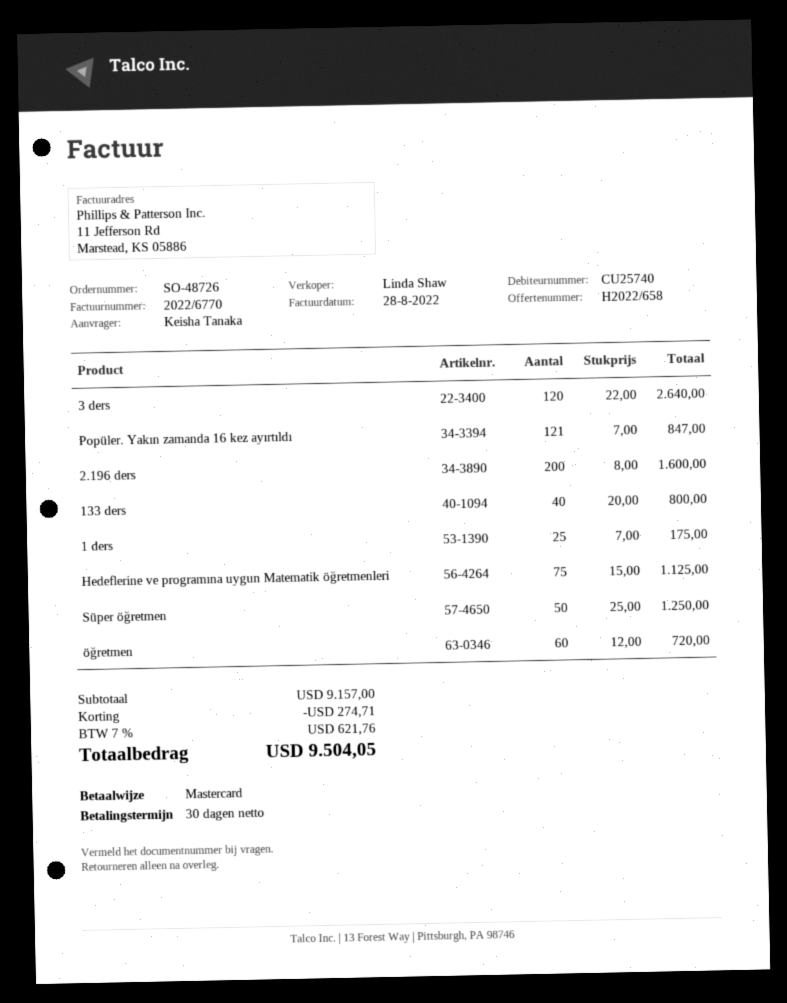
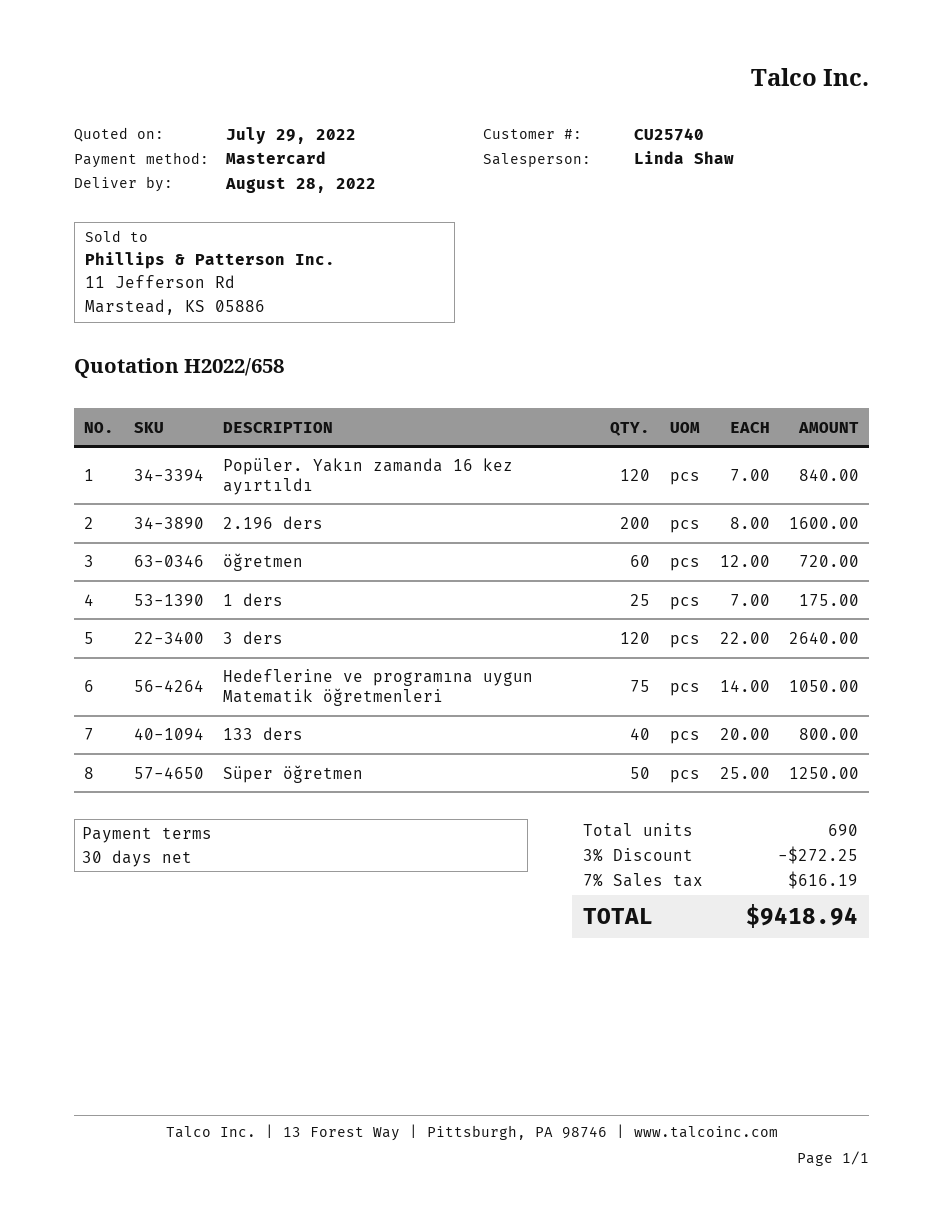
Popüler. Yakın zamanda 16 kez ayırtıldı: 121 x 7.00 = 847.00 -> 120 x 7.00 = 840.00
Hedeflerine ve programına uygun Matematik öğretmenleri: 75 x 15.00 = 1125.00 -> 75 x 14.00 = 1050.00
discount: 274.71 -> 272.25
tax: 7% = 621.76 -> 7% = 616.19
total: 9504.05 -> 9418.94

